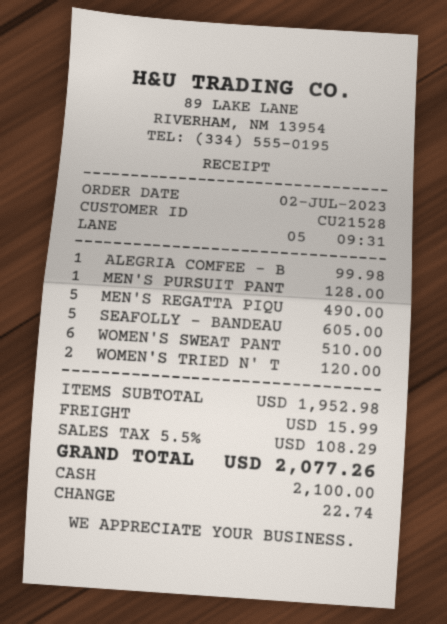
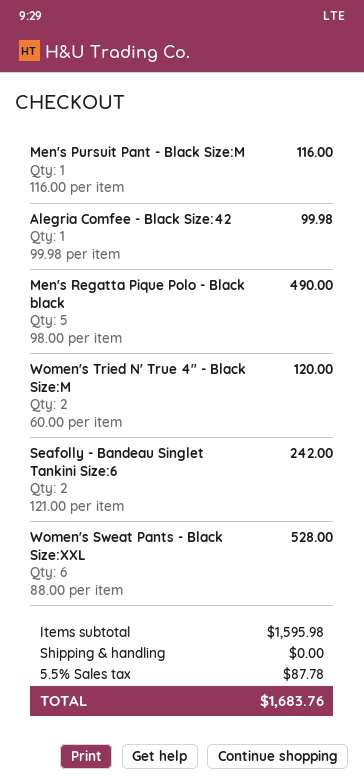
MEN'S PURSUIT PANT: 1 for 128.00 -> 1 for 116.00
SEAFOLLY - BANDEAU: 5 for 605.00 -> 2 for 242.00
WOMEN'S SWEAT PANT: 6 for 510.00 -> 6 for 528.00
subtotal: 1952.98 -> 1595.98
shipping: 15.99 -> 0.00
tax: 5.5% = 108.29 -> 5.5% = 87.78
total: 2077.26 -> 1683.76

